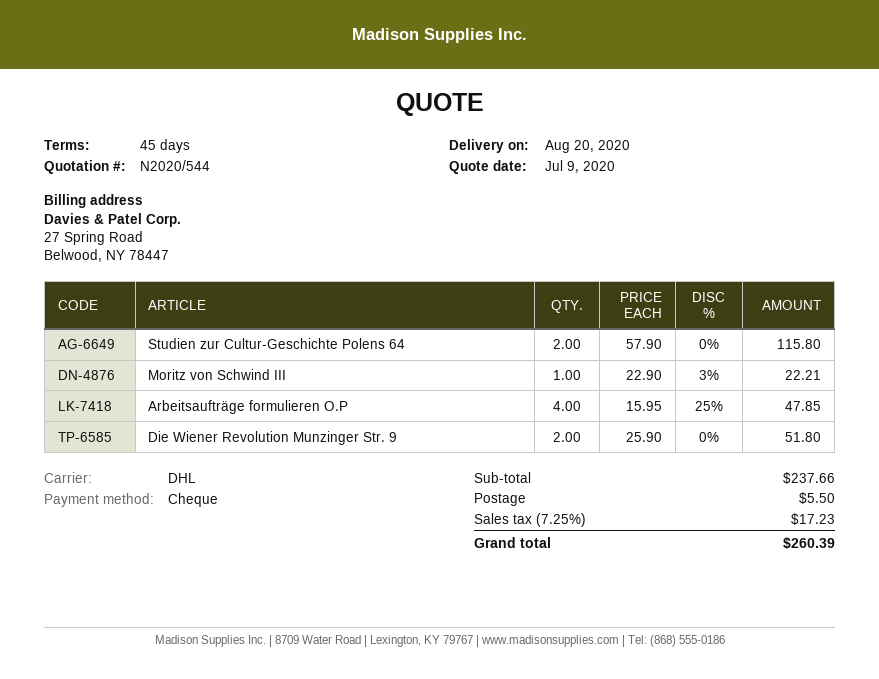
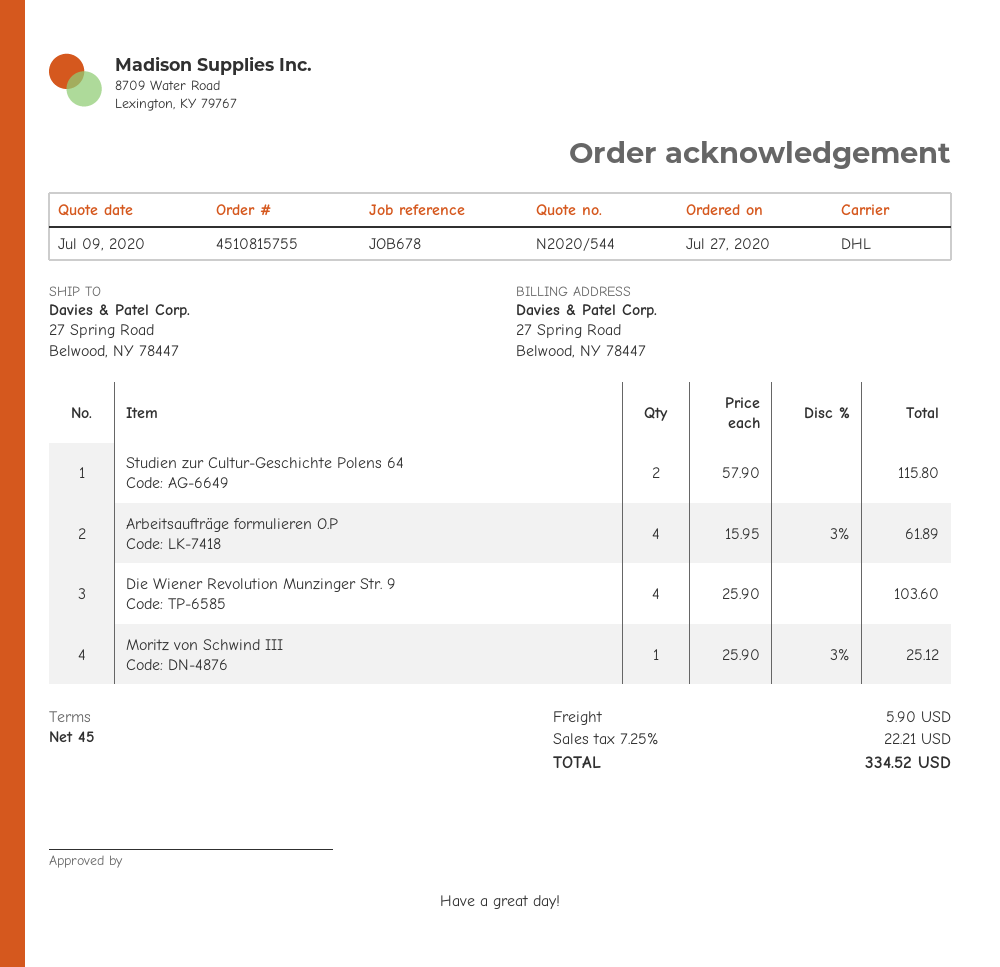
Moritz von Schwind III: 1 x 22.90 - 3% = 22.21 -> 1 x 25.90 - 3% = 25.12
Arbeitsaufträge formulieren O.P: 4 x 15.95 - 25% = 47.85 -> 4 x 15.95 - 3% = 61.89
Die Wiener Revolution Munzinger Str. 9: 2 x 25.90 = 51.80 -> 4 x 25.90 = 103.60
shipping: 5.50 -> 5.90
tax: 7.25% = 17.23 -> 7.25% = 22.21
total: 260.39 -> 334.52

